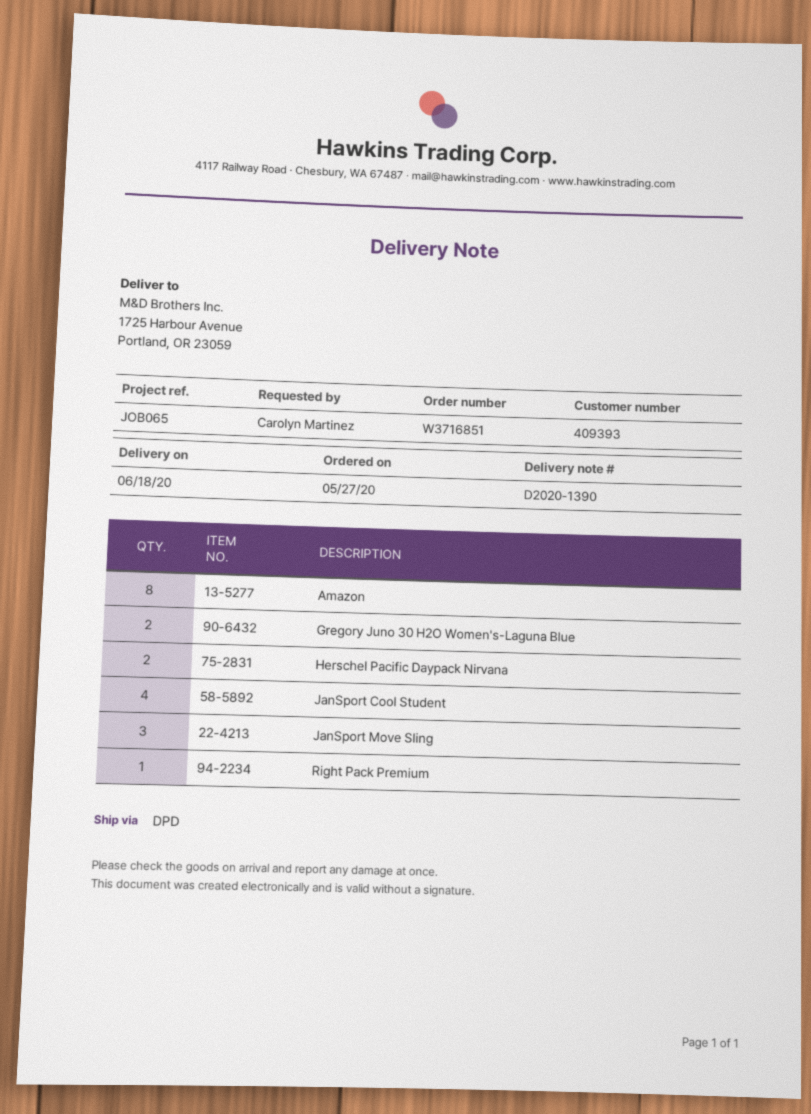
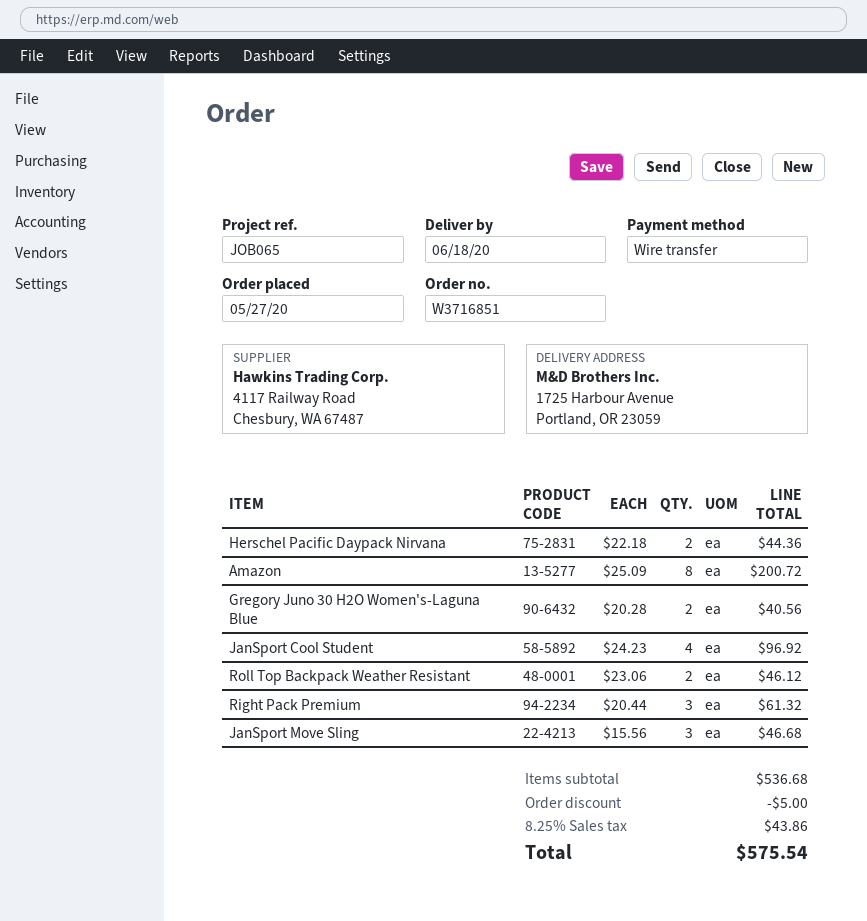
Right Pack Premium: 1 -> 3
Roll Top Backpack Weather Resistant: none -> 2

